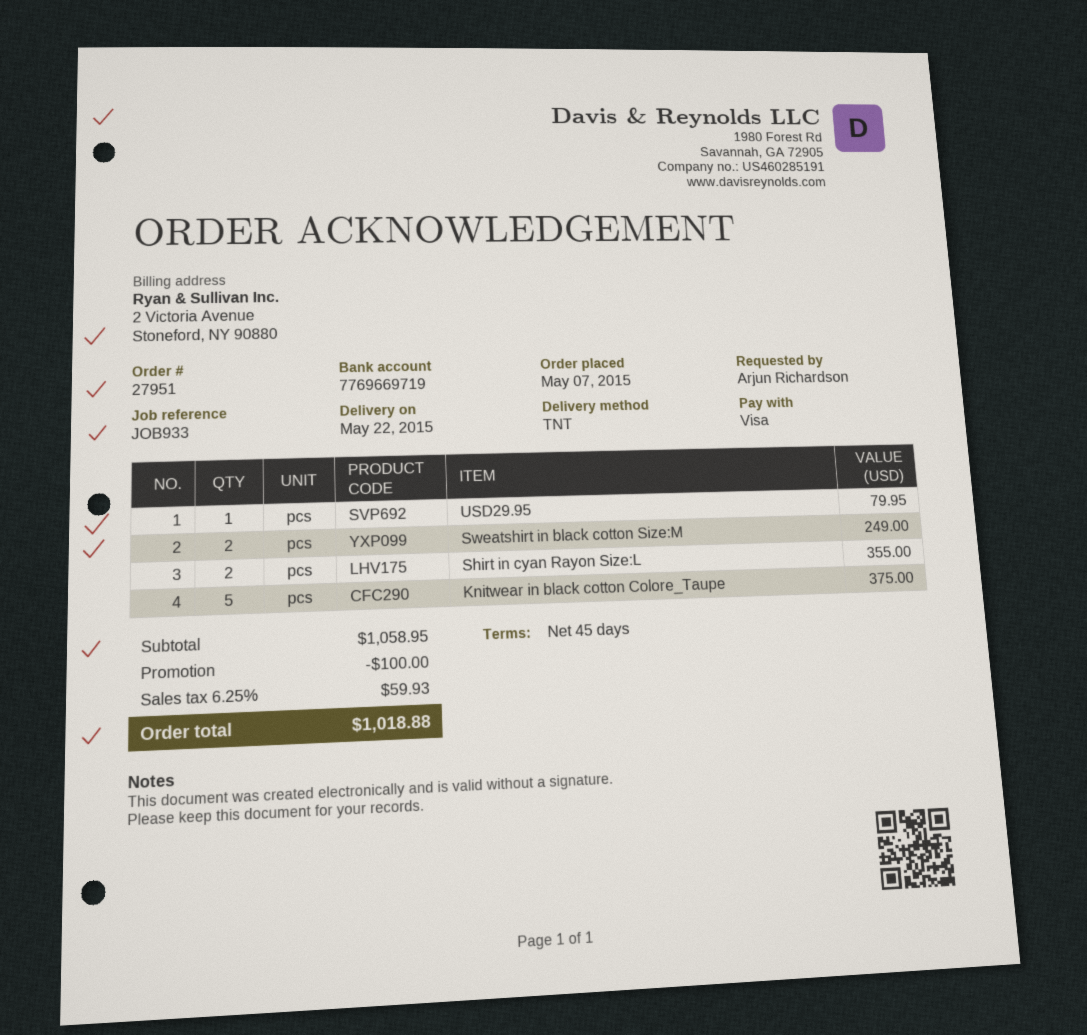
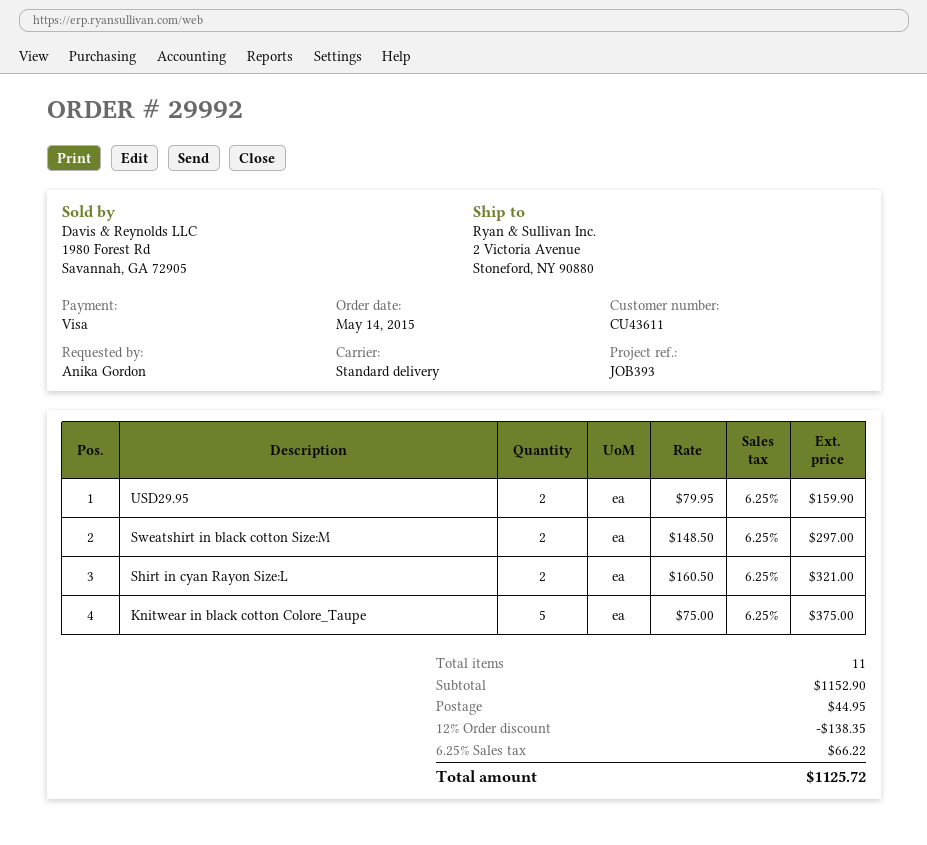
order number: 27951 -> 29992
order date: 2015-05-07 -> 2015-05-14
reference: JOB933 -> JOB393
ordered by: Arjun Richardson -> Anika Gordon
shipping method: TNT -> standard
USD29.95: 1 for 79.95 -> 2 for 159.90
Sweatshirt in black cotton Size:M: 2 for 249.00 -> 2 for 297.00
Shirt in cyan Rayon Size:L: 2 for 355.00 -> 2 for 321.00
subtotal: 1058.95 -> 1152.90
discount: 100.00 -> 138.35
shipping: none -> 44.95
tax: 6.25% = 59.93 -> 6.25% = 66.22
total: 1018.88 -> 1125.72

